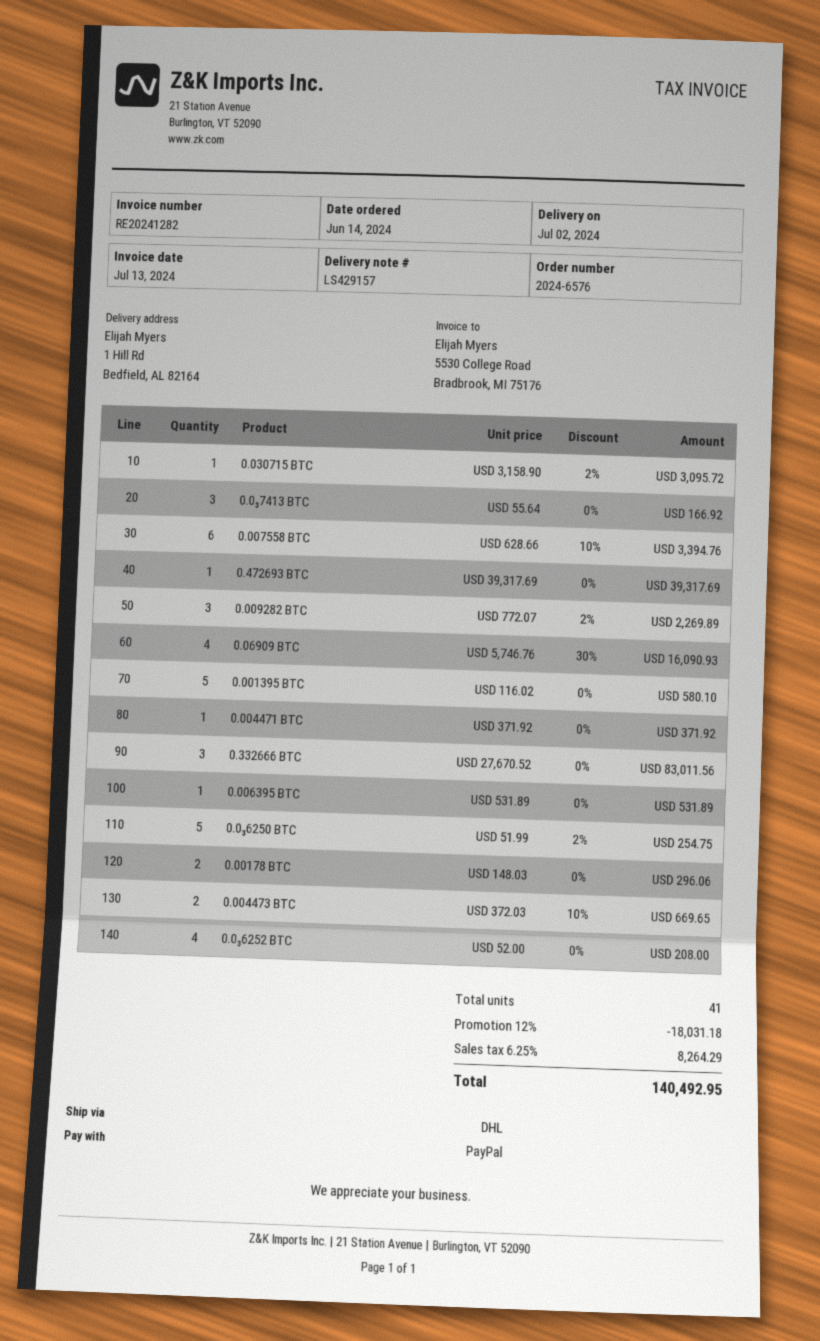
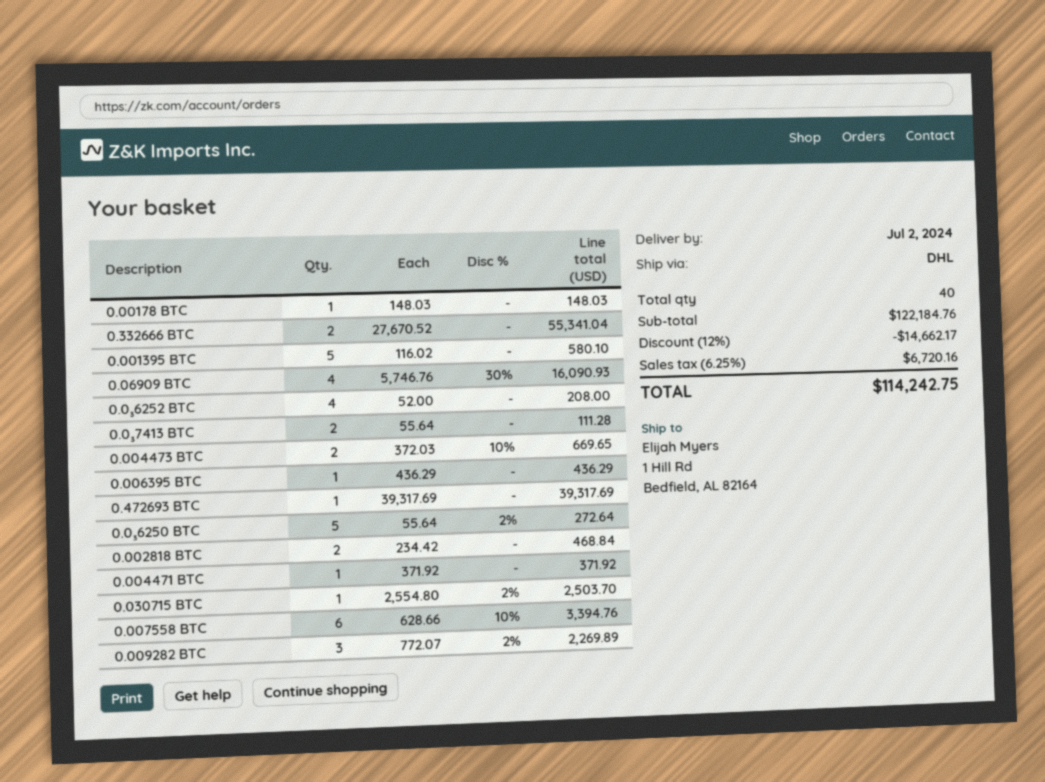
0.030715 BTC: 1 x 3158.90 - 2% = 3095.72 -> 1 x 2554.80 - 2% = 2503.70
0.0₃7413 BTC: 3 x 55.64 = 166.92 -> 2 x 55.64 = 111.28
0.332666 BTC: 3 x 27670.52 = 83011.56 -> 2 x 27670.52 = 55341.04
0.006395 BTC: 1 x 531.89 = 531.89 -> 1 x 436.29 = 436.29
0.0₃6250 BTC: 5 x 51.99 - 2% = 254.75 -> 5 x 55.64 - 2% = 272.64
0.00178 BTC: 2 x 148.03 = 296.06 -> 1 x 148.03 = 148.03
0.002818 BTC: none -> 2 x 234.42 = 468.84
total quantity: 41 -> 40
discount: 12% = 18031.18 -> 12% = 14662.17
tax: 6.25% = 8264.29 -> 6.25% = 6720.16
total: 140492.95 -> 114242.75

